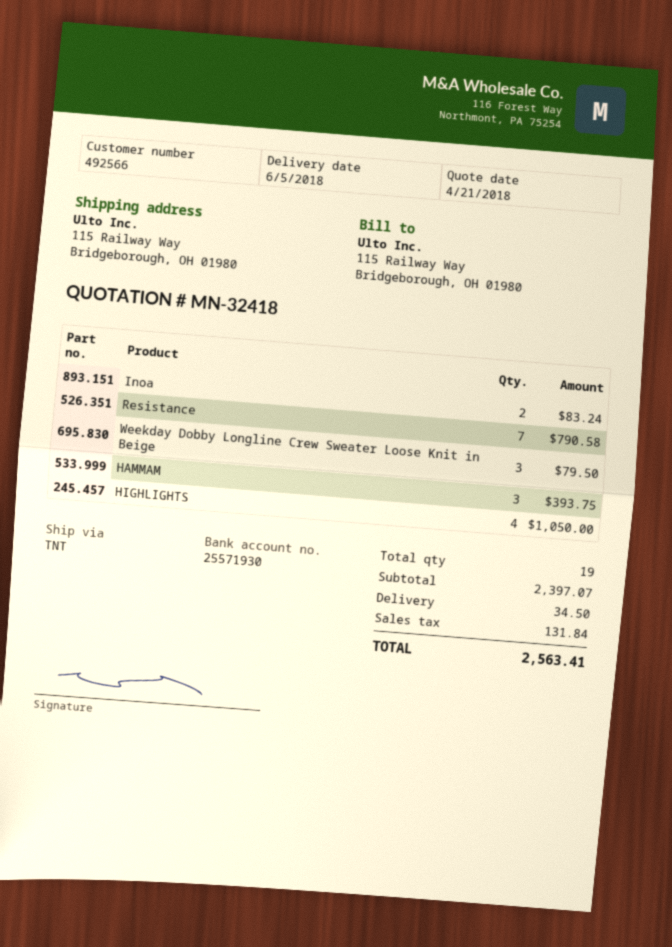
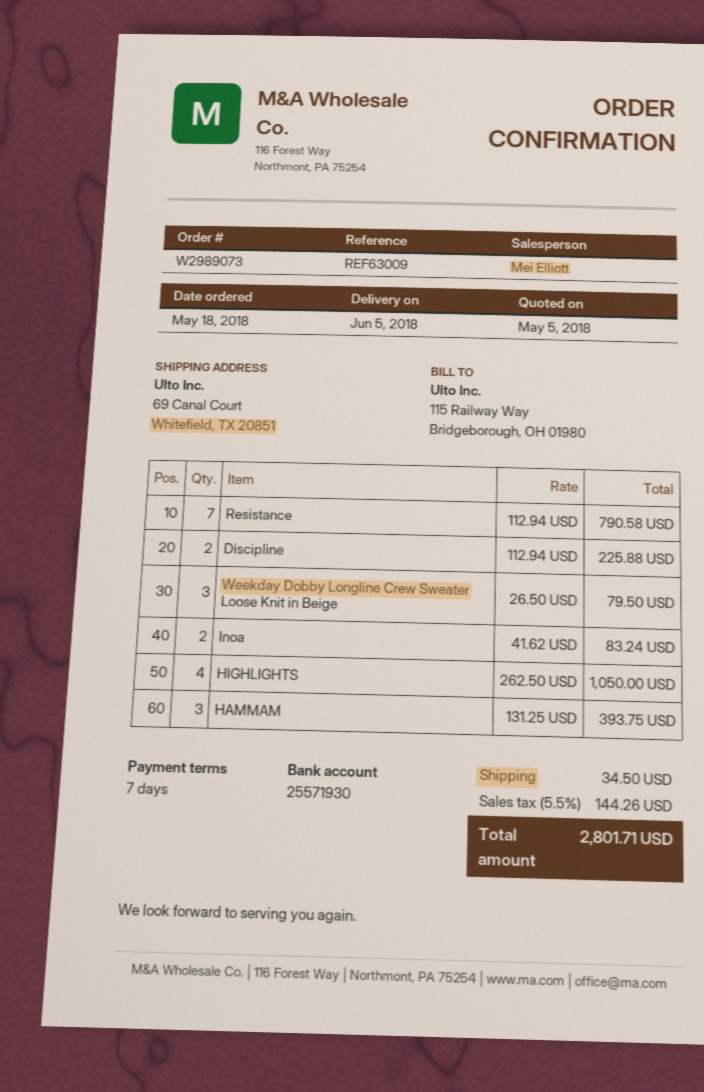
quote date: 2018-04-21 -> 2018-05-05
ship to: 115 Railway Way, Bridgeborough, OH 01980 -> 69 Canal Court, Whitefield, TX 20851
Discipline: none -> 2 for 225.88
tax: 131.84 -> 144.26
total: 2563.41 -> 2801.71

